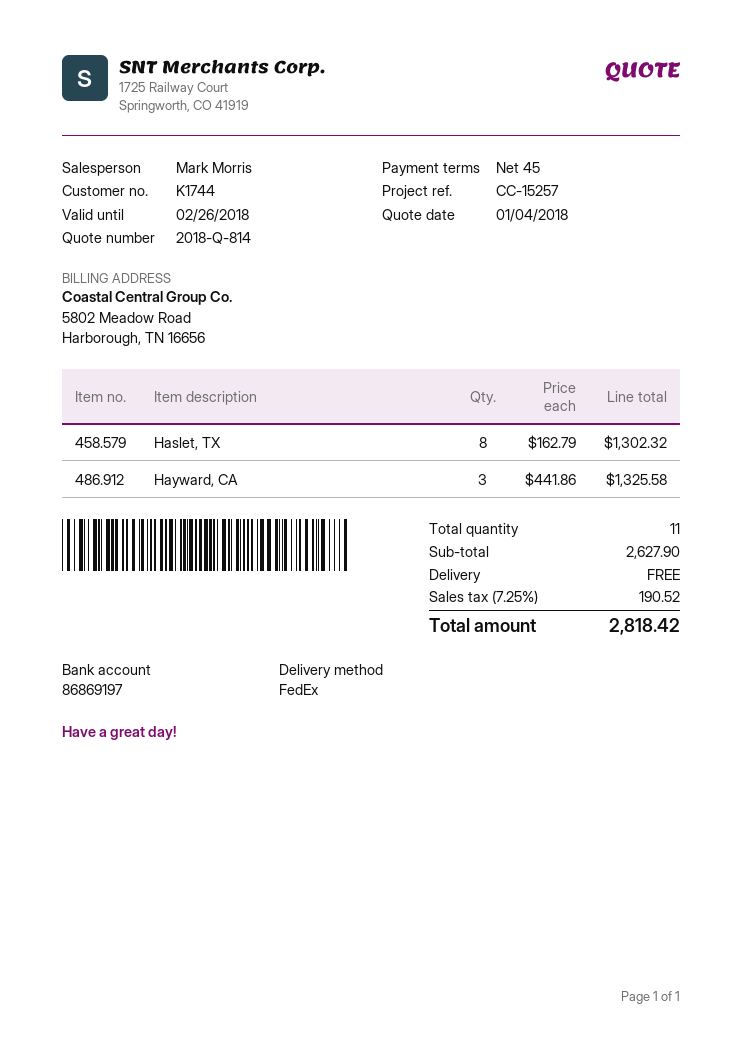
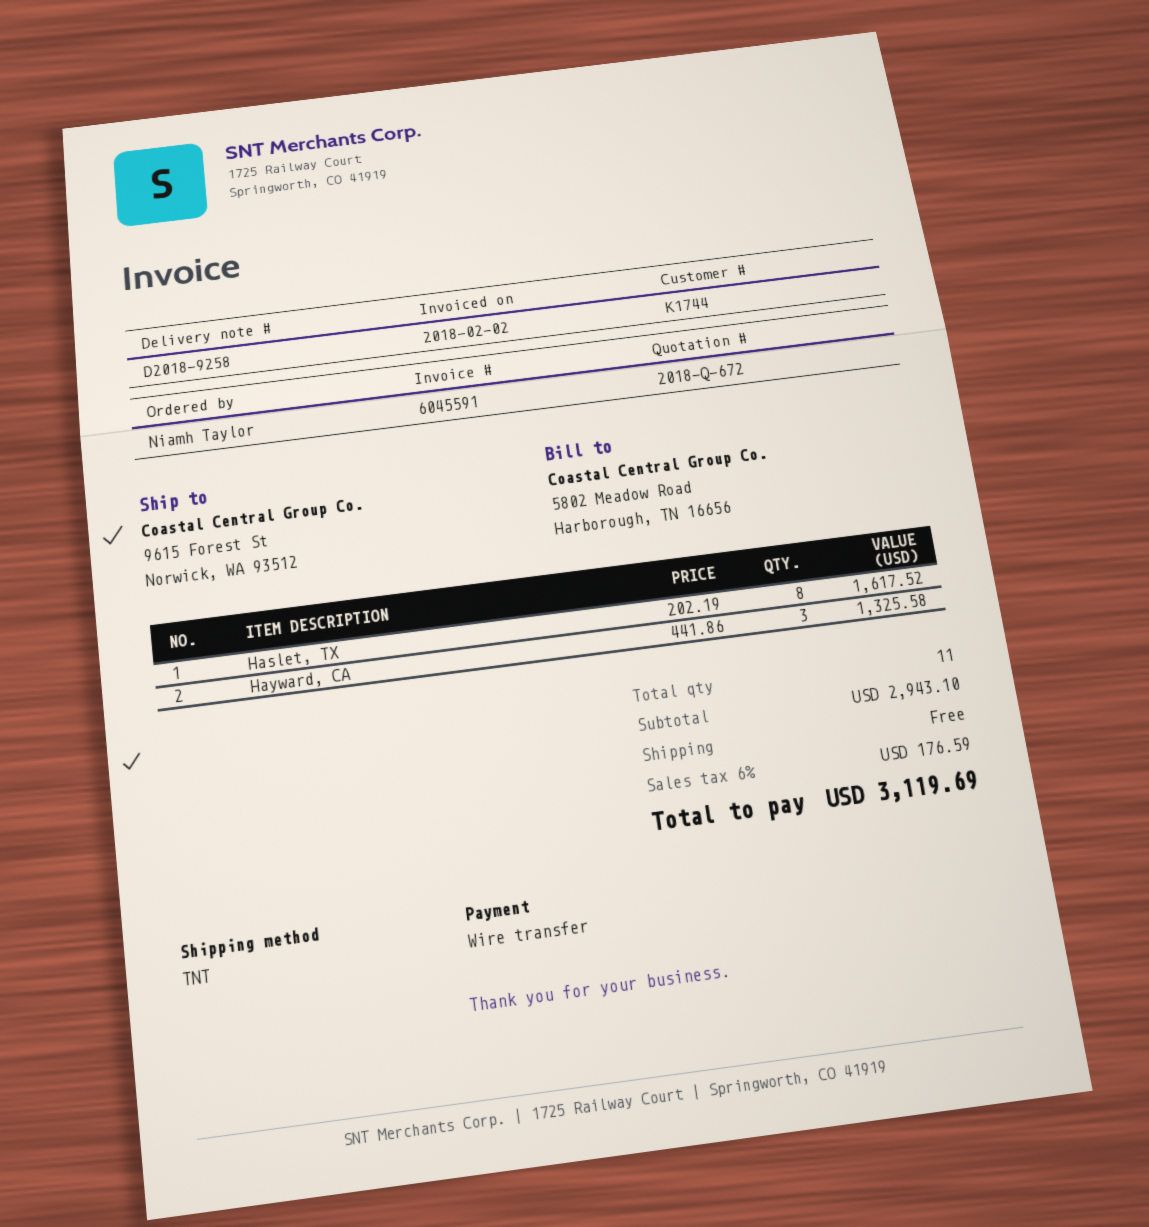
quote number: 2018-Q-814 -> 2018-Q-672
shipping method: FedEx -> TNT
Haslet, TX: 8 x 162.79 = 1302.32 -> 8 x 202.19 = 1617.52
subtotal: 2627.90 -> 2943.10
tax: 7.25% = 190.52 -> 6% = 176.59
total: 2818.42 -> 3119.69

